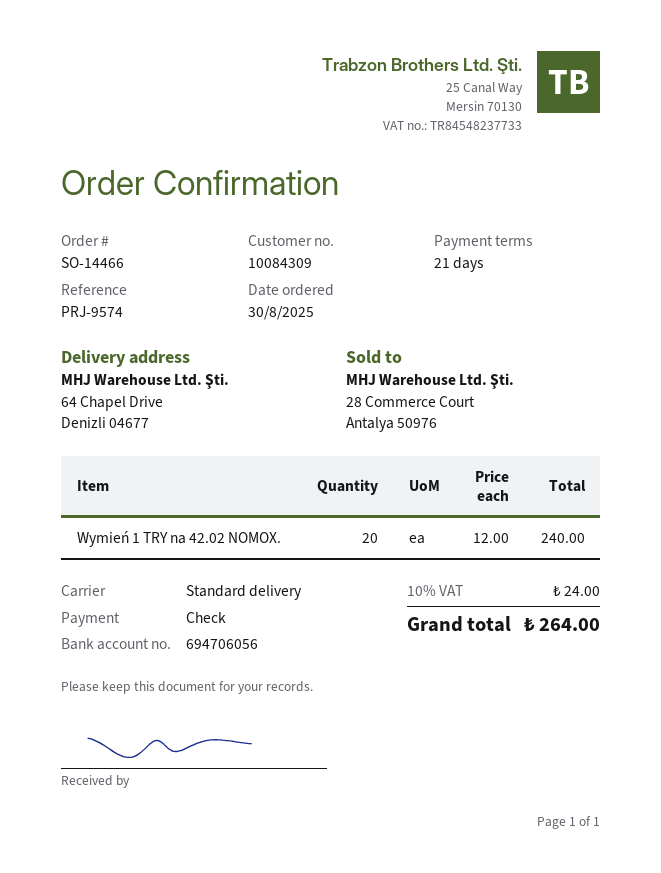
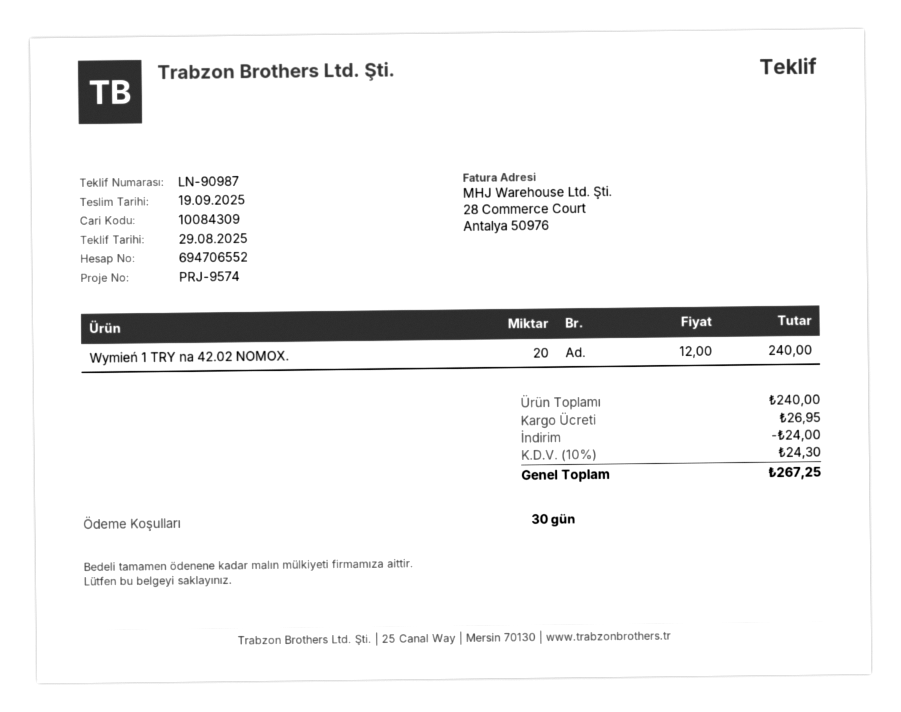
payment terms: 21 days -> 30 days
bank account: 694706056 -> 694706552
discount: none -> 24.00
shipping: none -> 26.95
tax: 10% = 24.00 -> 10% = 24.30
total: 264.00 -> 267.25

